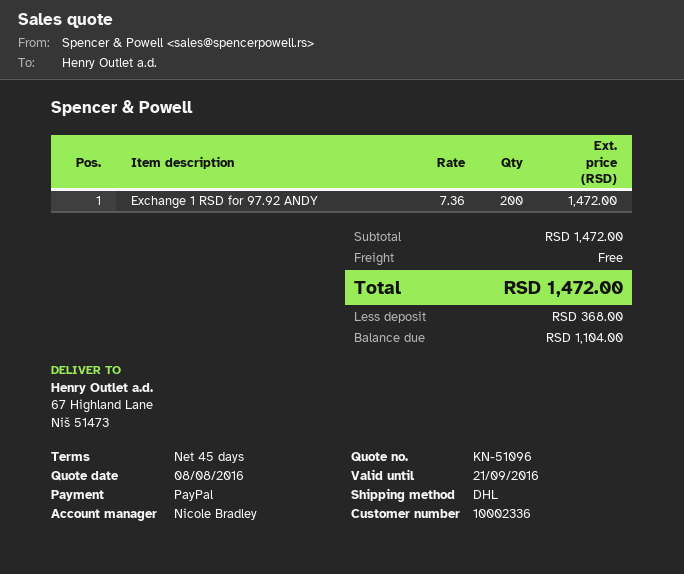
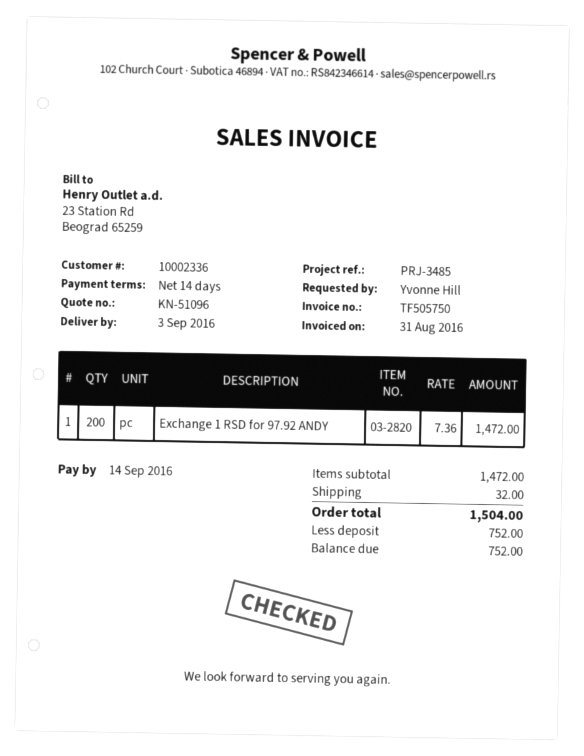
payment terms: 45 days -> 14 days
shipping: 0.00 -> 32.00
total: 1472.00 -> 1504.00
deposit: 368.00 -> 752.00
balance: 1104.00 -> 752.00

